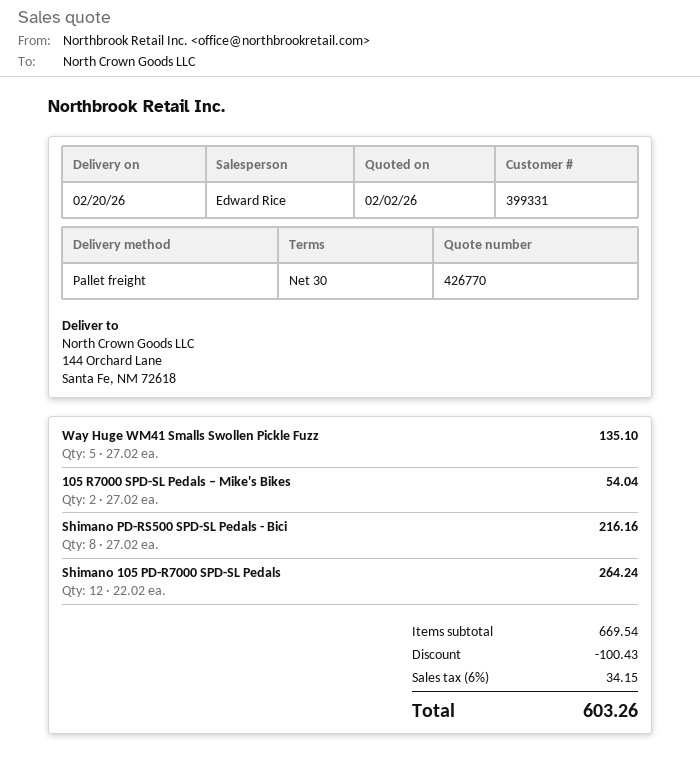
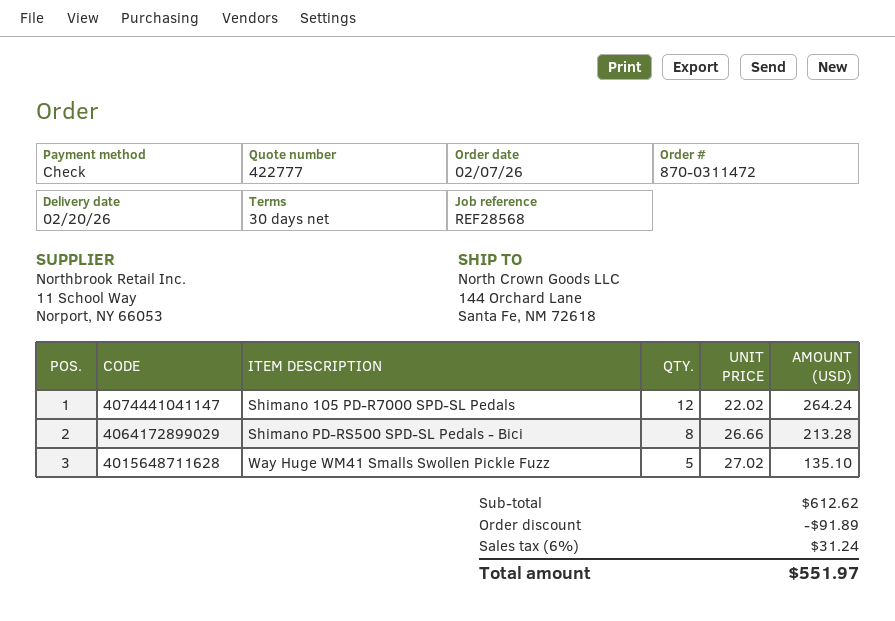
quote number: 426770 -> 422777
105 R7000 SPD-SL Pedals – Mike's Bikes: 2 x 27.02 = 54.04 -> none
Shimano PD-RS500 SPD-SL Pedals - Bici: 8 x 27.02 = 216.16 -> 8 x 26.66 = 213.28
subtotal: 669.54 -> 612.62
discount: 100.43 -> 91.89
tax: 6% = 34.15 -> 6% = 31.24
total: 603.26 -> 551.97

